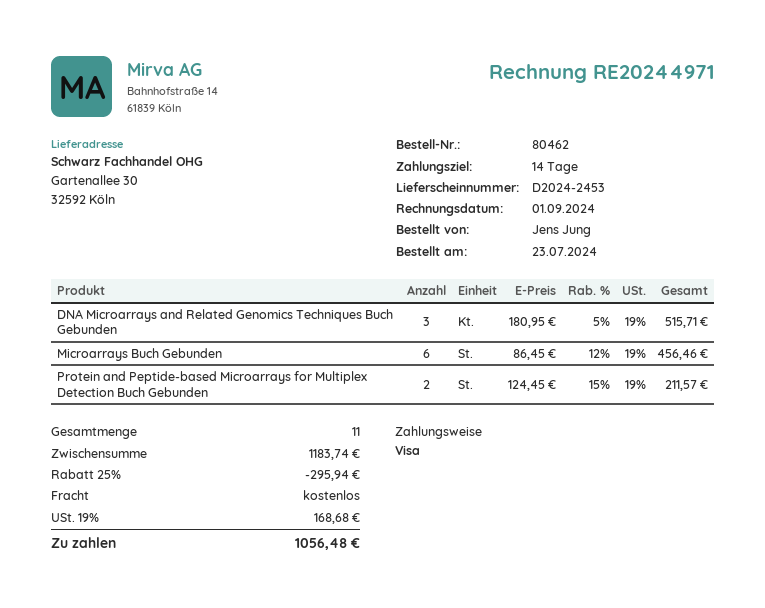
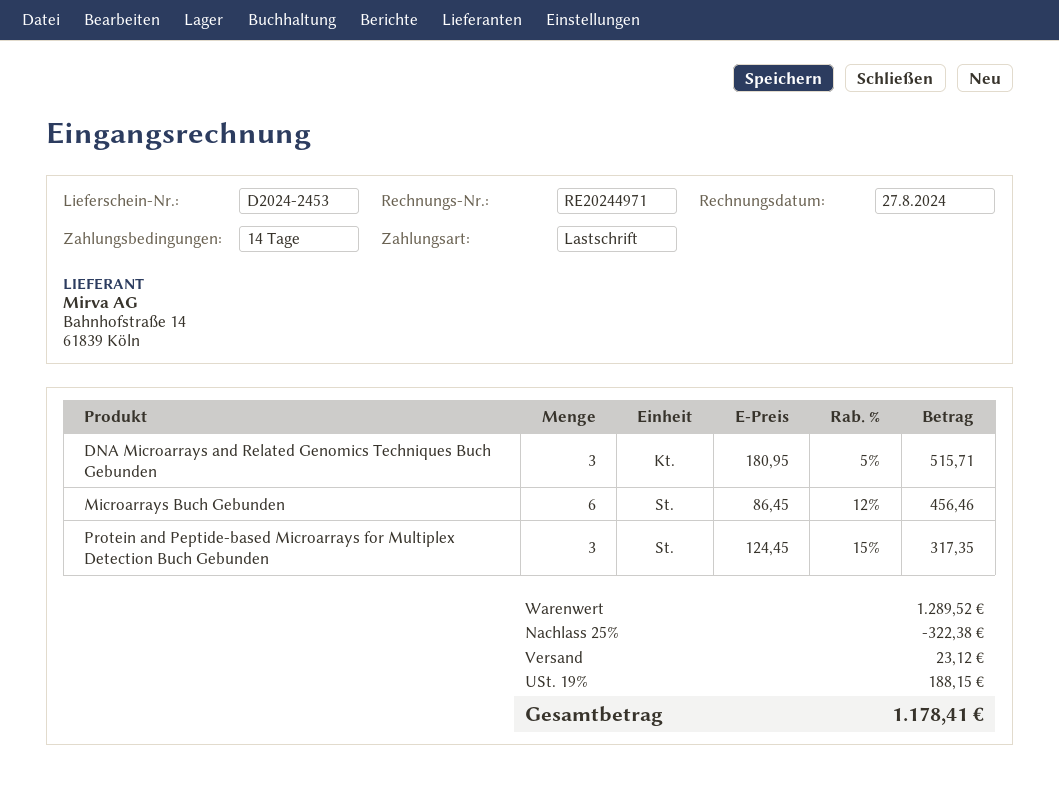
invoice date: 2024-09-01 -> 2024-08-27
payment method: Visa -> direct debit
Protein and Peptide-based Microarrays for Multiplex Detection Buch Gebunden: 2 x 124.45 - 15% = 211.57 -> 3 x 124.45 - 15% = 317.35
subtotal: 1183.74 -> 1289.52
discount: 25% = 295.94 -> 25% = 322.38
shipping: 0.00 -> 23.12
tax: 19% = 168.68 -> 19% = 188.15
total: 1056.48 -> 1178.41

